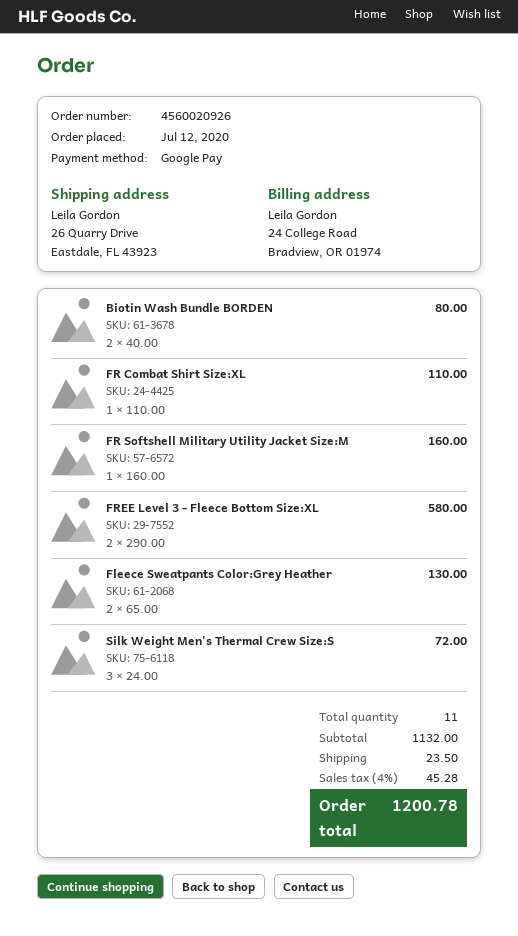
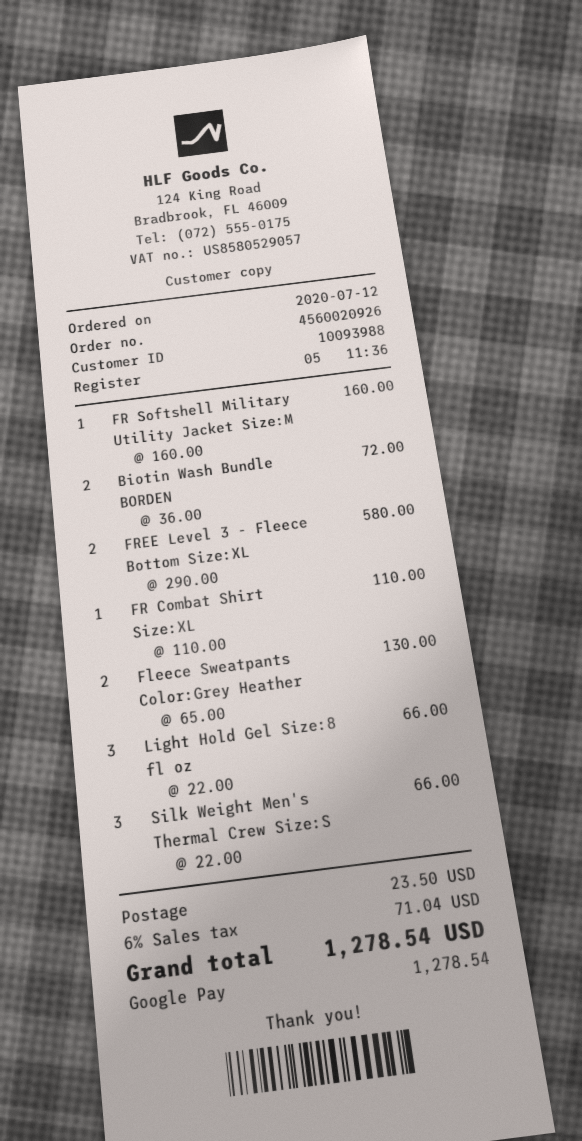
Biotin Wash Bundle BORDEN: 2 x 40.00 = 80.00 -> 2 x 36.00 = 72.00
Silk Weight Men's Thermal Crew Size:S: 3 x 24.00 = 72.00 -> 3 x 22.00 = 66.00
Light Hold Gel Size:8 fl oz: none -> 3 x 22.00 = 66.00
tax: 4% = 45.28 -> 6% = 71.04
total: 1200.78 -> 1278.54

